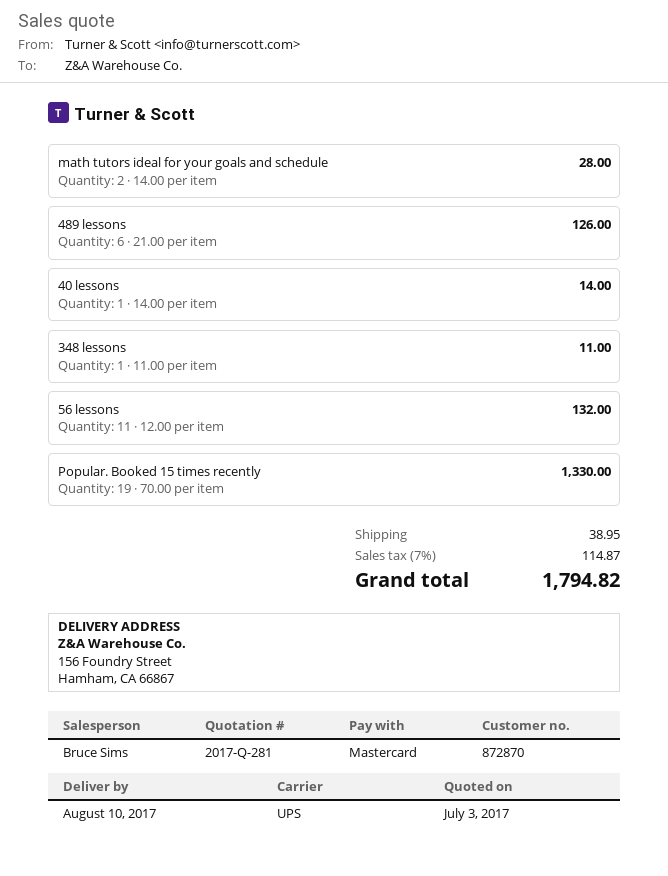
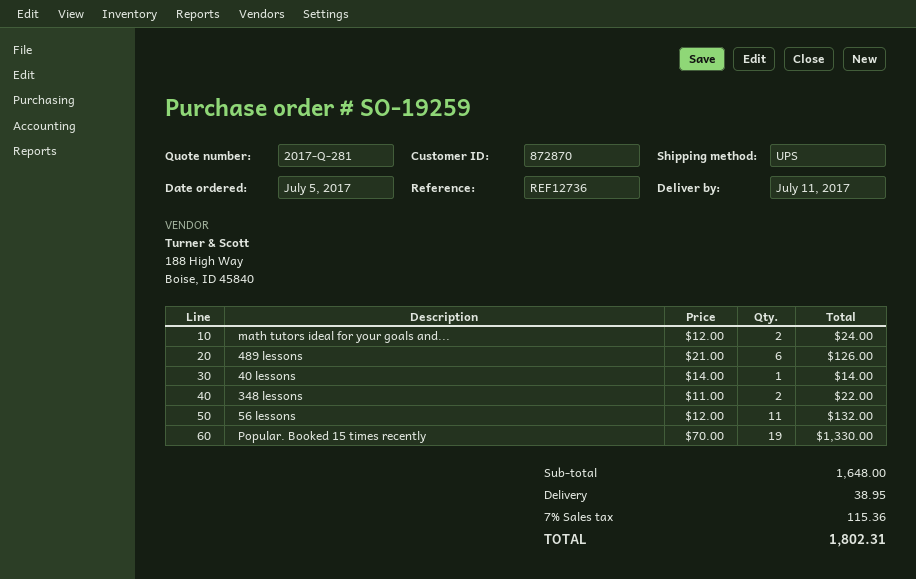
delivery date: 2017-08-10 -> 2017-07-11
math tutors ideal for your goals and schedule: 2 x 14.00 = 28.00 -> 2 x 12.00 = 24.00
348 lessons: 1 x 11.00 = 11.00 -> 2 x 11.00 = 22.00
tax: 7% = 114.87 -> 7% = 115.36
total: 1794.82 -> 1802.31

